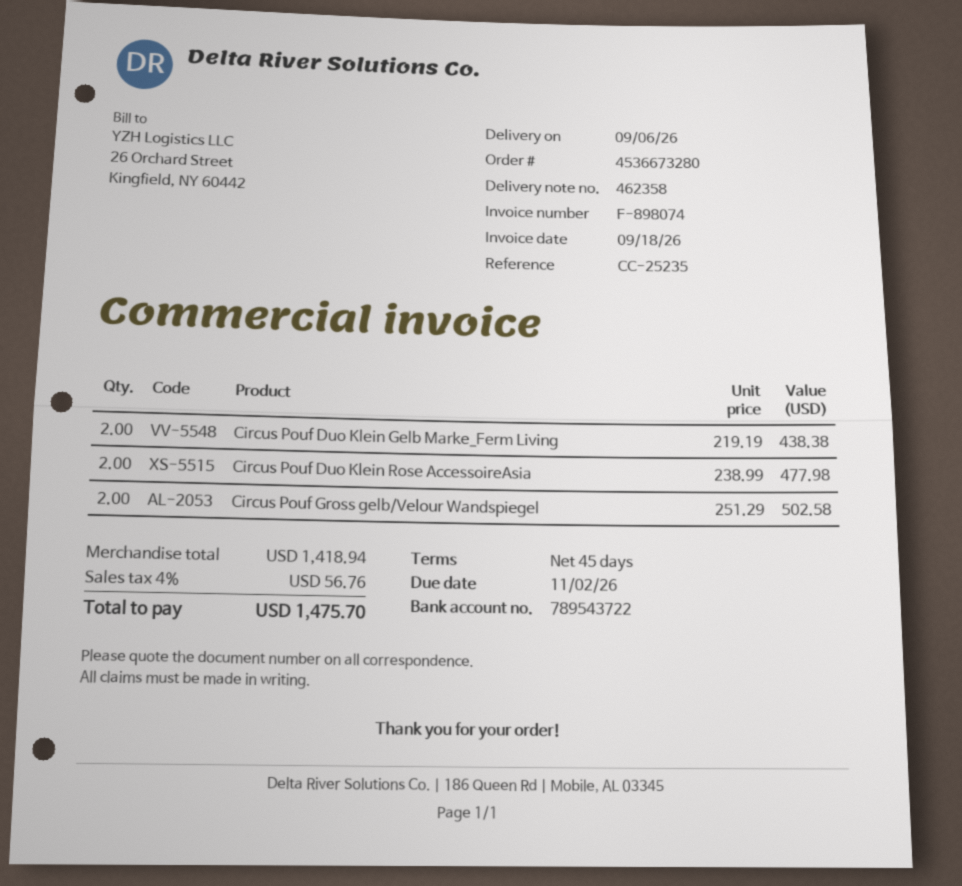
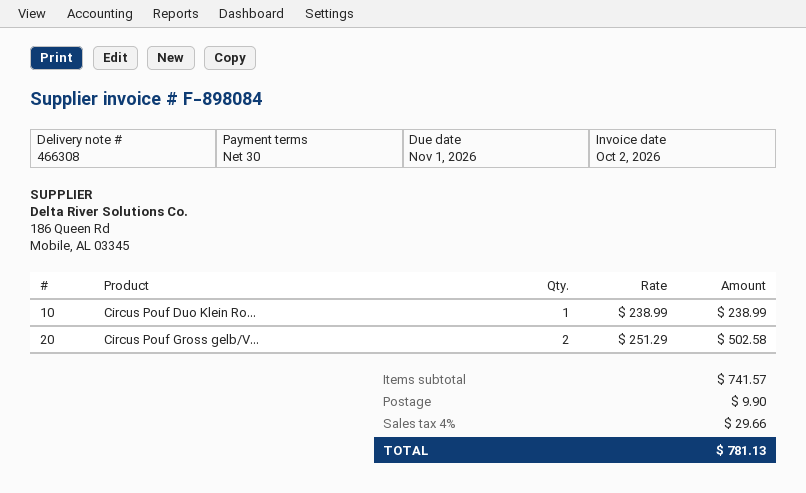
delivery note number: 462358 -> 466308
invoice number: F-898074 -> F-898084
invoice date: 2026-09-18 -> 2026-10-02
payment terms: 45 days -> 30 days
due date: 2026-11-02 -> 2026-11-01
Circus Pouf Duo Klein Gelb Marke_Ferm Living: 2 x 219.19 = 438.38 -> none
Circus Pouf Duo Klein Rose AccessoireAsia: 2 x 238.99 = 477.98 -> 1 x 238.99 = 238.99
subtotal: 1418.94 -> 741.57
shipping: none -> 9.90
tax: 4% = 56.76 -> 4% = 29.66
total: 1475.70 -> 781.13

